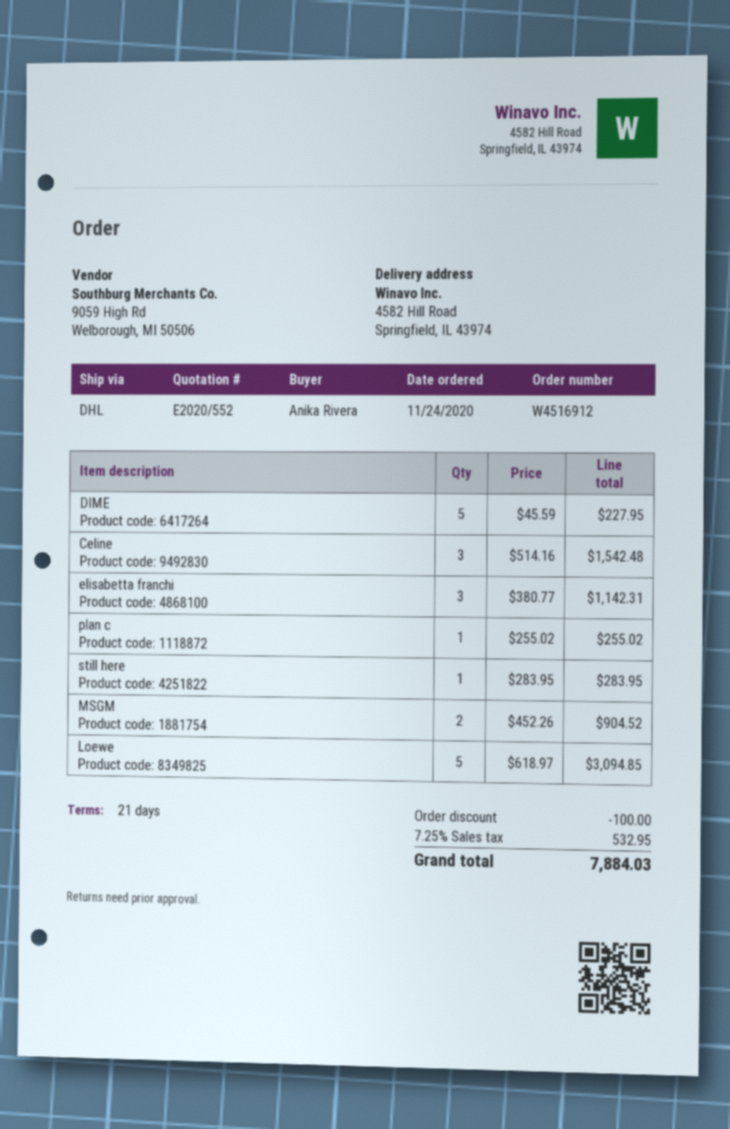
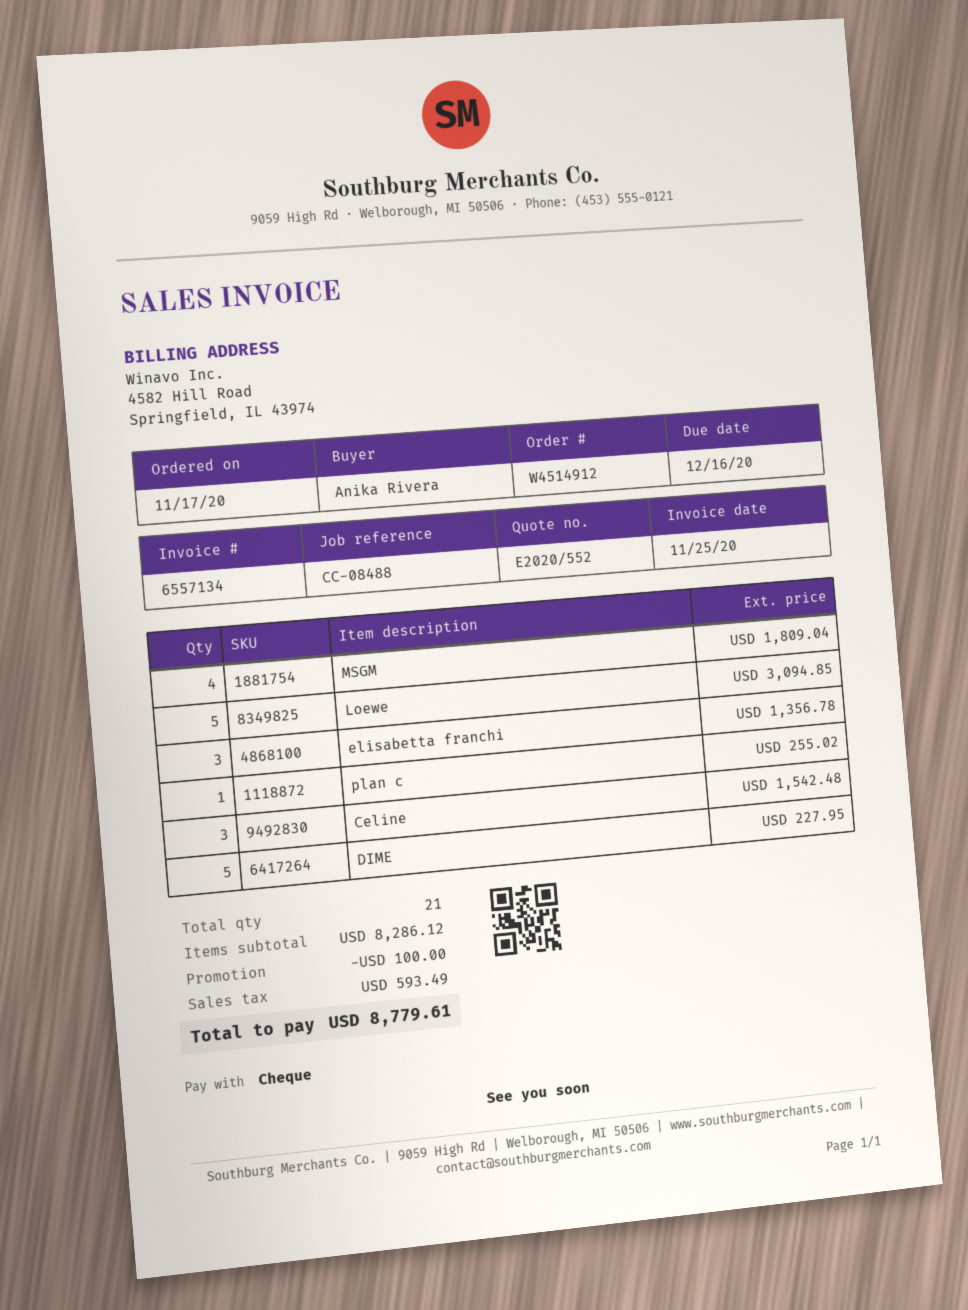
order number: W4516912 -> W4514912
order date: 2020-11-24 -> 2020-11-17
elisabetta franchi: 3 for 1142.31 -> 3 for 1356.78
still here: 1 for 283.95 -> none
MSGM: 2 for 904.52 -> 4 for 1809.04
tax: 532.95 -> 593.49
total: 7884.03 -> 8779.61

